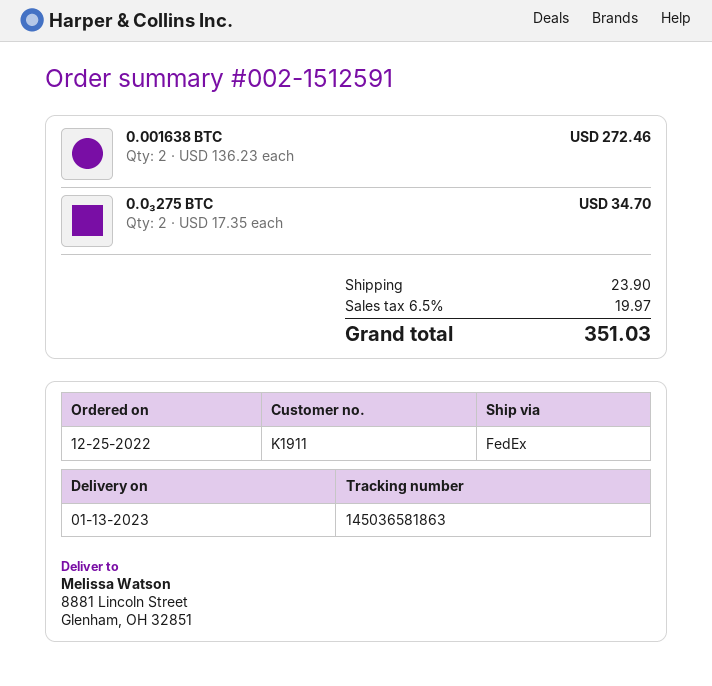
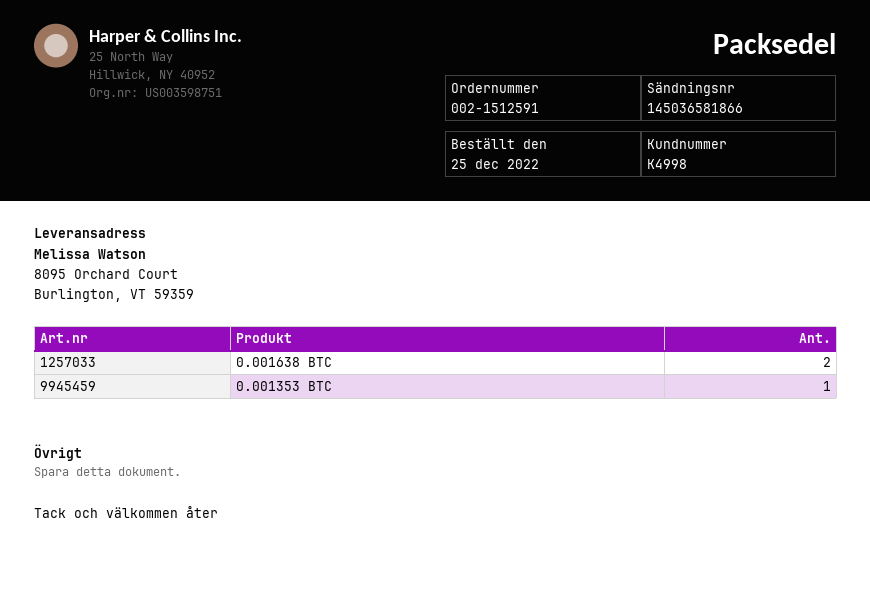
customer number: K1911 -> K4998
tracking number: 145036581863 -> 145036581866
ship to: 8881 Lincoln Street, Glenham, OH 32851 -> 8095 Orchard Court, Burlington, VT 59359
0.0₃275 BTC: 2 -> none
0.001353 BTC: none -> 1

